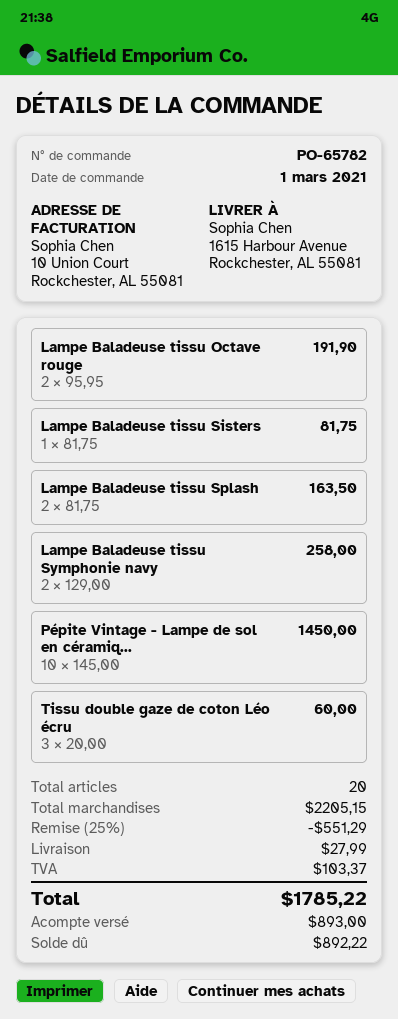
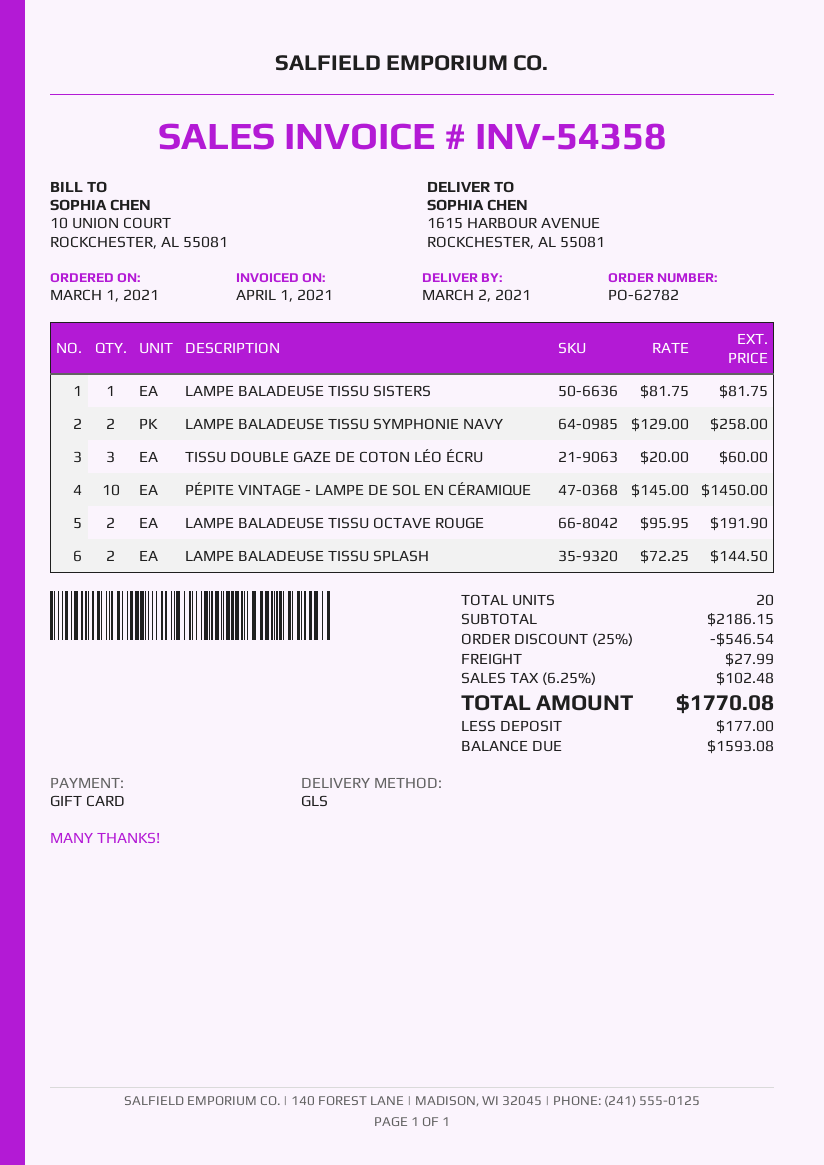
order number: PO-65782 -> PO-62782
Lampe Baladeuse tissu Splash: 2 x 81.75 = 163.50 -> 2 x 72.25 = 144.50
subtotal: 2205.15 -> 2186.15
discount: 25% = 551.29 -> 25% = 546.54
tax: 103.37 -> 102.48
total: 1785.22 -> 1770.08
deposit: 893.00 -> 177.00
balance: 892.22 -> 1593.08

